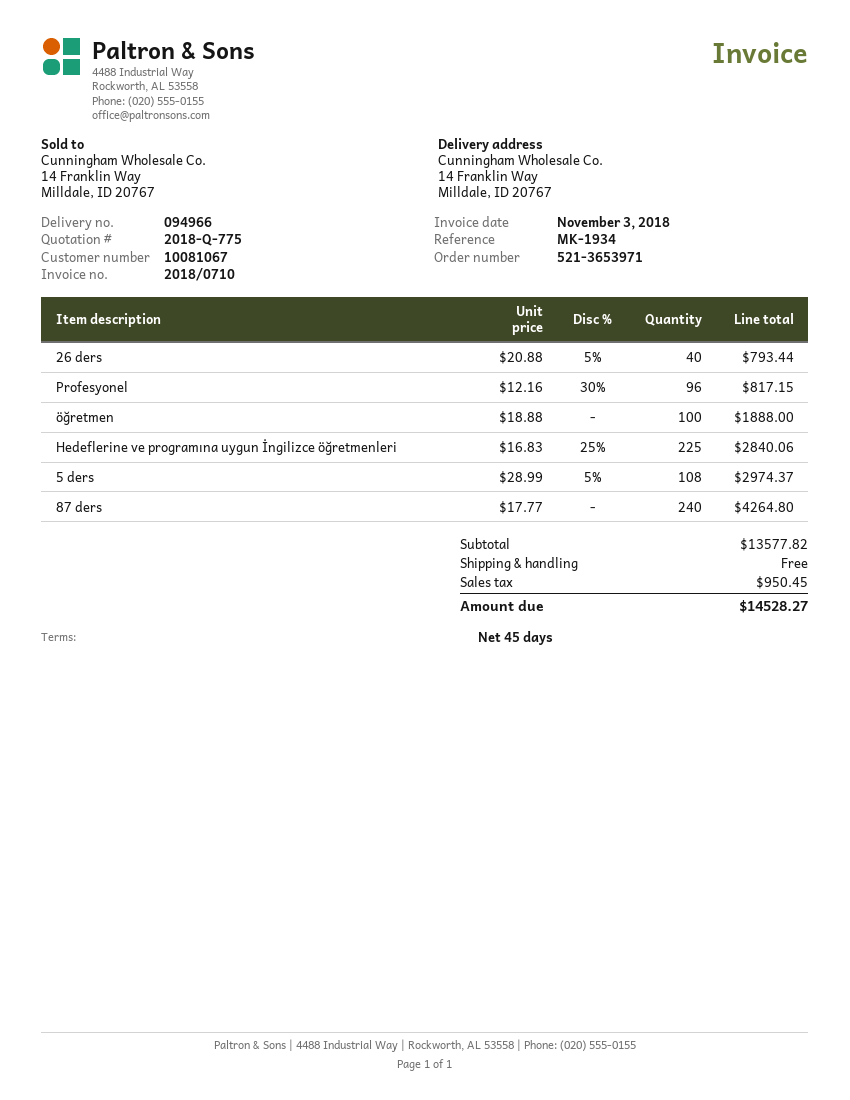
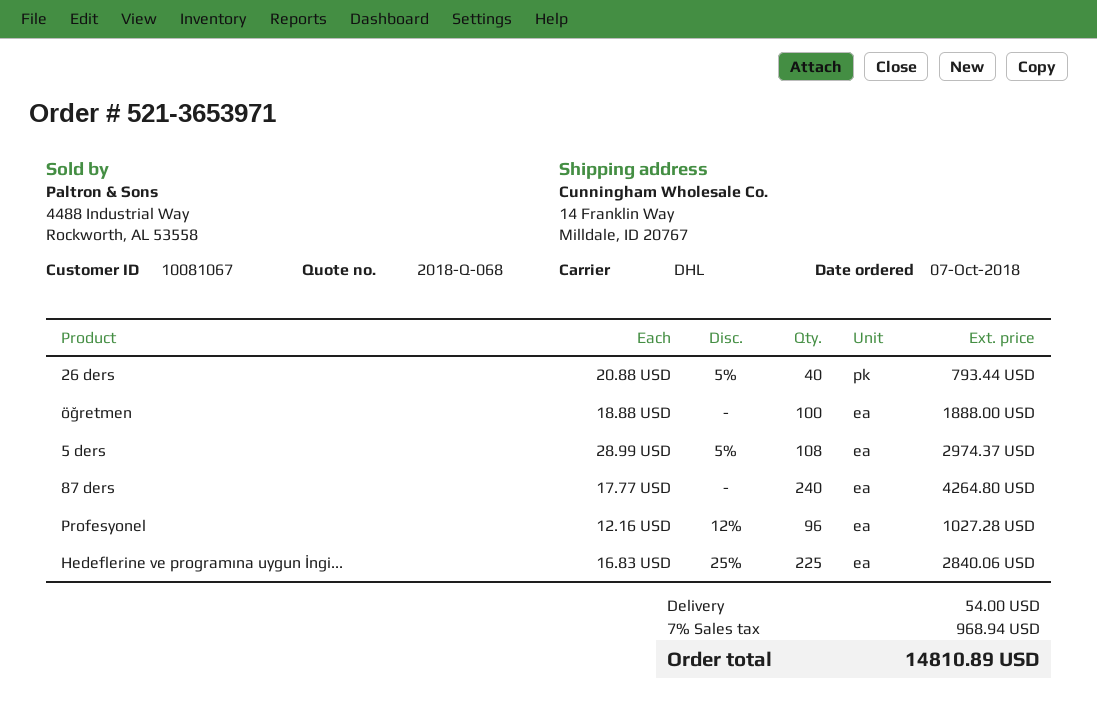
quote number: 2018-Q-775 -> 2018-Q-068
Profesyonel: 96 x 12.16 - 30% = 817.15 -> 96 x 12.16 - 12% = 1027.28
shipping: 0.00 -> 54.00
tax: 950.45 -> 968.94
total: 14528.27 -> 14810.89

